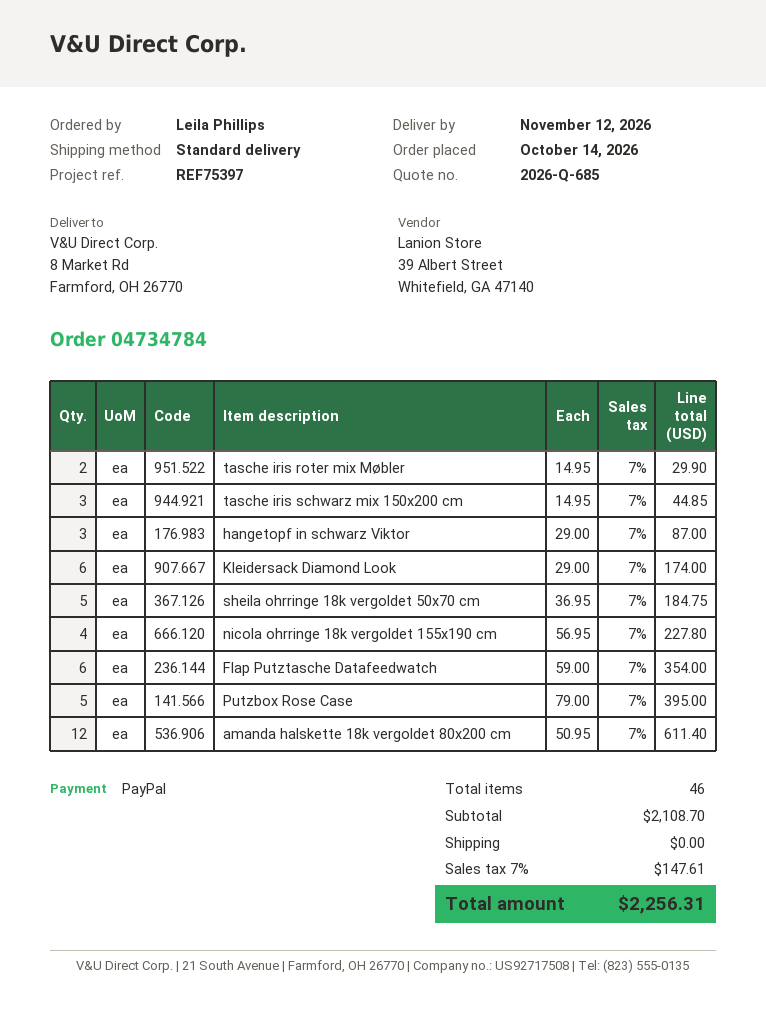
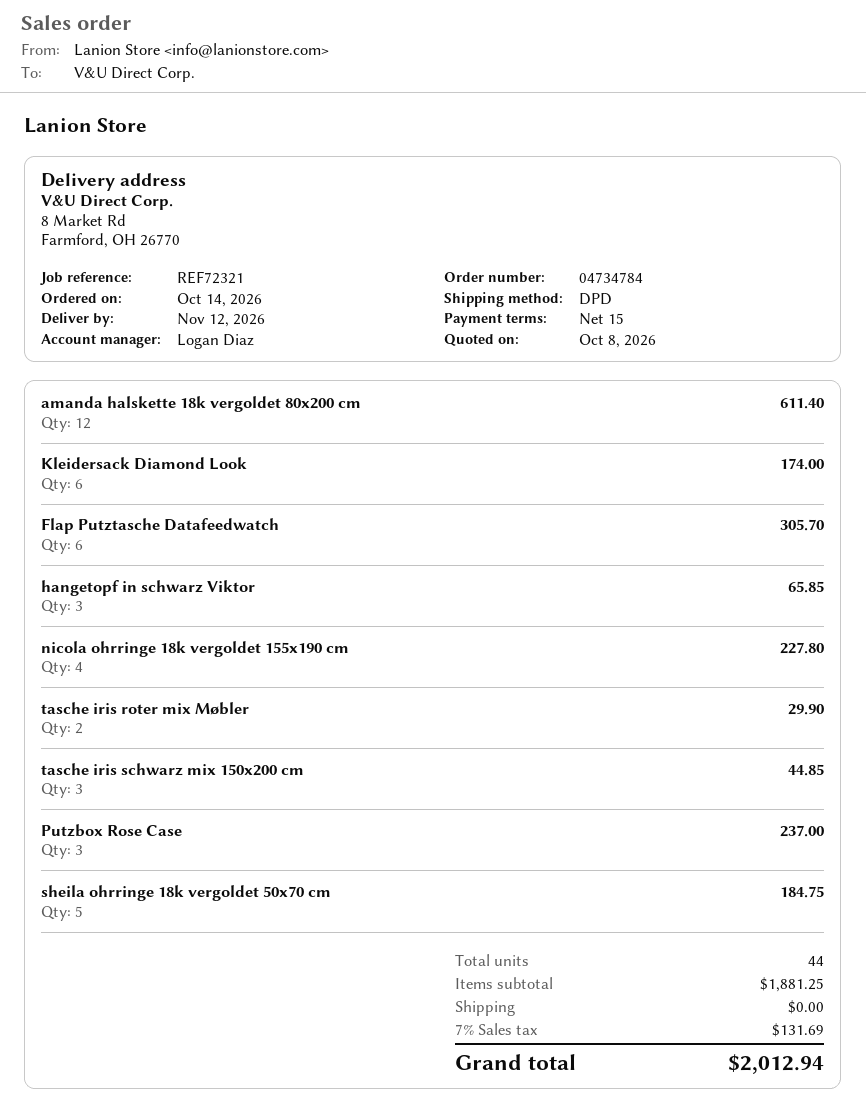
reference: REF75397 -> REF72321
shipping method: standard -> DPD
hangetopf in schwarz Viktor: 3 for 87.00 -> 3 for 65.85
Flap Putztasche Datafeedwatch: 6 for 354.00 -> 6 for 305.70
Putzbox Rose Case: 5 for 395.00 -> 3 for 237.00
total quantity: 46 -> 44
subtotal: 2108.70 -> 1881.25
tax: 7% = 147.61 -> 7% = 131.69
total: 2256.31 -> 2012.94

